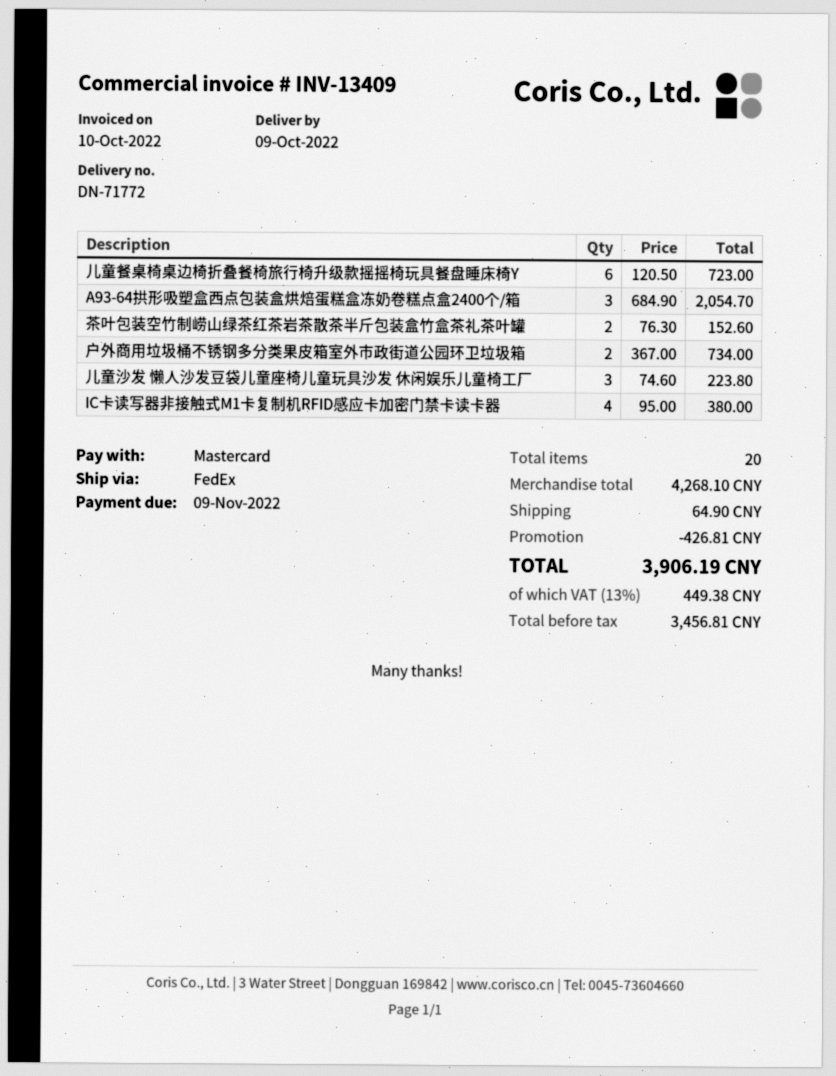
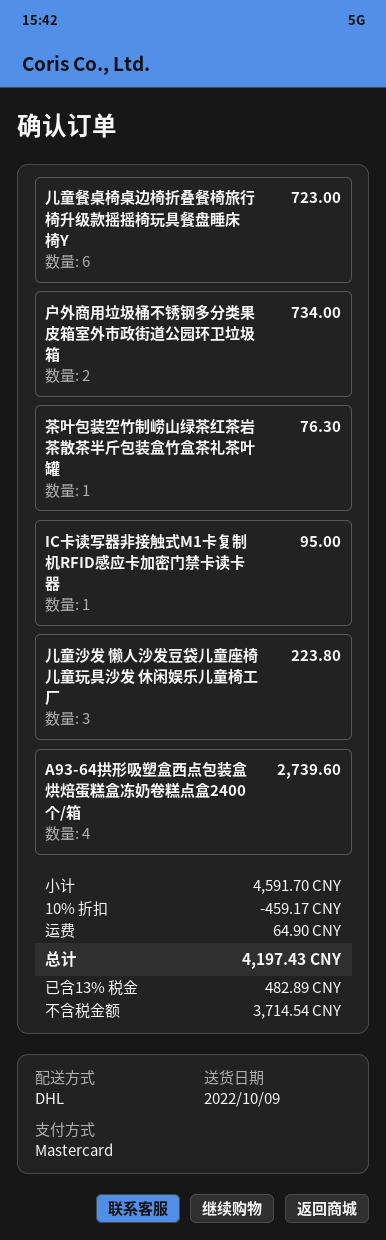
shipping method: FedEx -> DHL
A93-64拱形吸塑盒西点包装盒烘焙蛋糕盒冻奶卷糕点盒2400个/箱: 3 for 2054.70 -> 4 for 2739.60
茶叶包装空竹制崂山绿茶红茶岩茶散茶半斤包装盒竹盒茶礼茶叶罐: 2 for 152.60 -> 1 for 76.30
IC卡读写器非接触式M1卡复制机RFID感应卡加密门禁卡读卡器: 4 for 380.00 -> 1 for 95.00
subtotal: 4268.10 -> 4591.70
discount: 426.81 -> 459.17
net: 3456.81 -> 3714.54
tax: 13% = 449.38 -> 13% = 482.89
total: 3906.19 -> 4197.43

